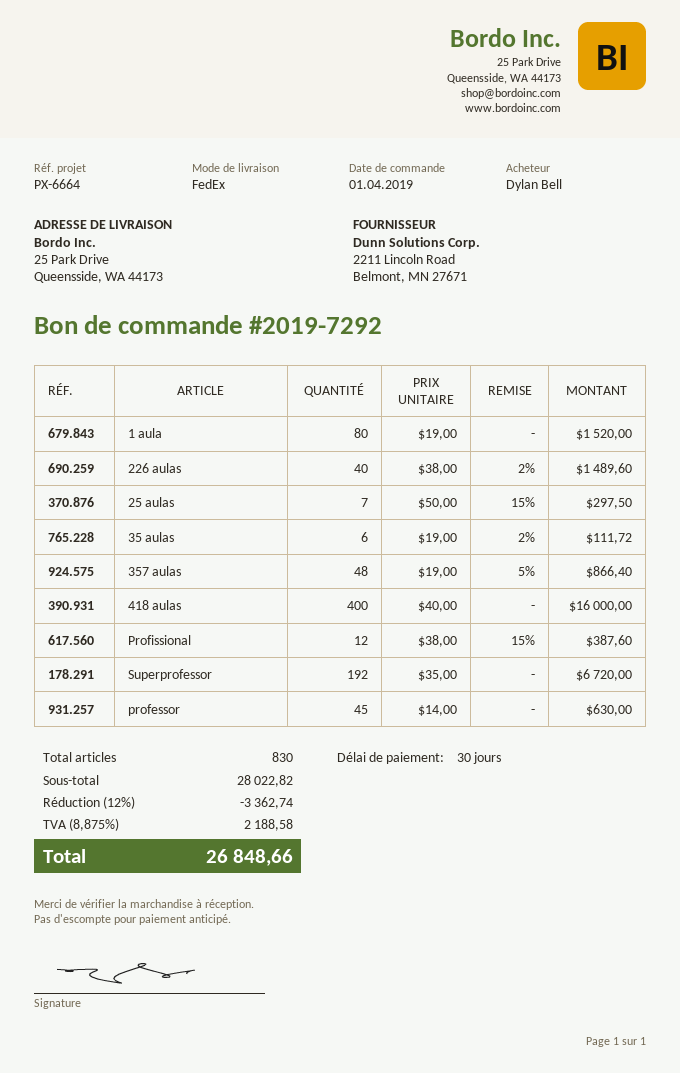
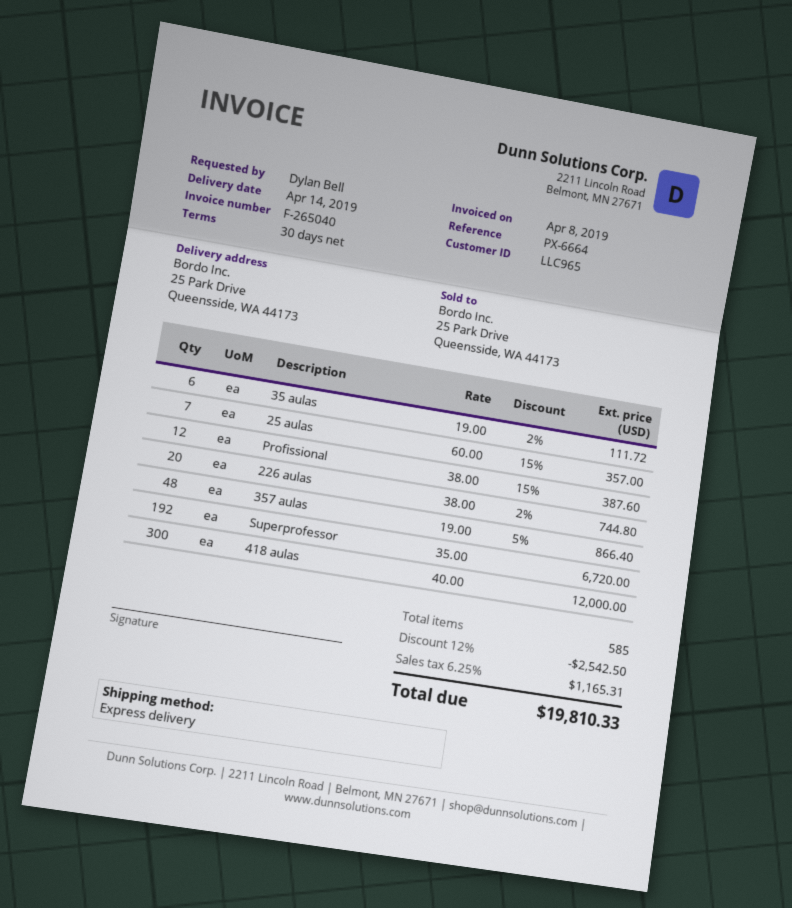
shipping method: FedEx -> express
1 aula: 80 x 19.00 = 1520.00 -> none
226 aulas: 40 x 38.00 - 2% = 1489.60 -> 20 x 38.00 - 2% = 744.80
25 aulas: 7 x 50.00 - 15% = 297.50 -> 7 x 60.00 - 15% = 357.00
418 aulas: 400 x 40.00 = 16000.00 -> 300 x 40.00 = 12000.00
professor: 45 x 14.00 = 630.00 -> none
total quantity: 830 -> 585
discount: 12% = 3362.74 -> 12% = 2542.50
tax: 8.875% = 2188.58 -> 6.25% = 1165.31
total: 26848.66 -> 19810.33

